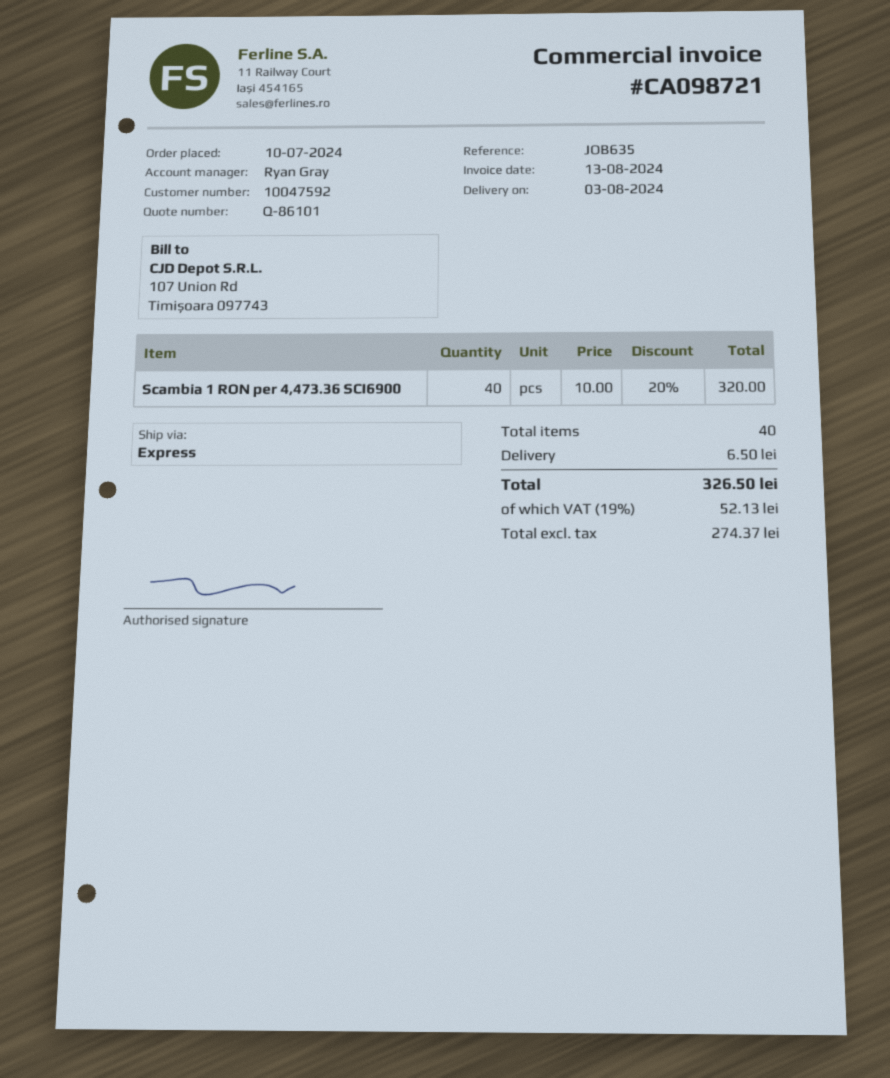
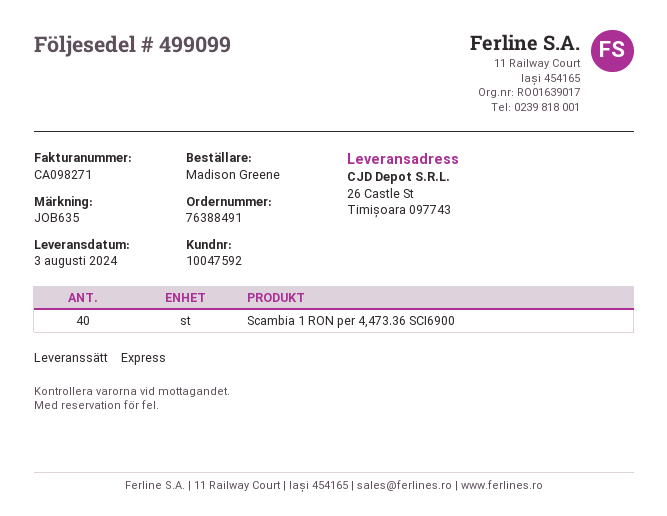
invoice number: CA098721 -> CA098271

